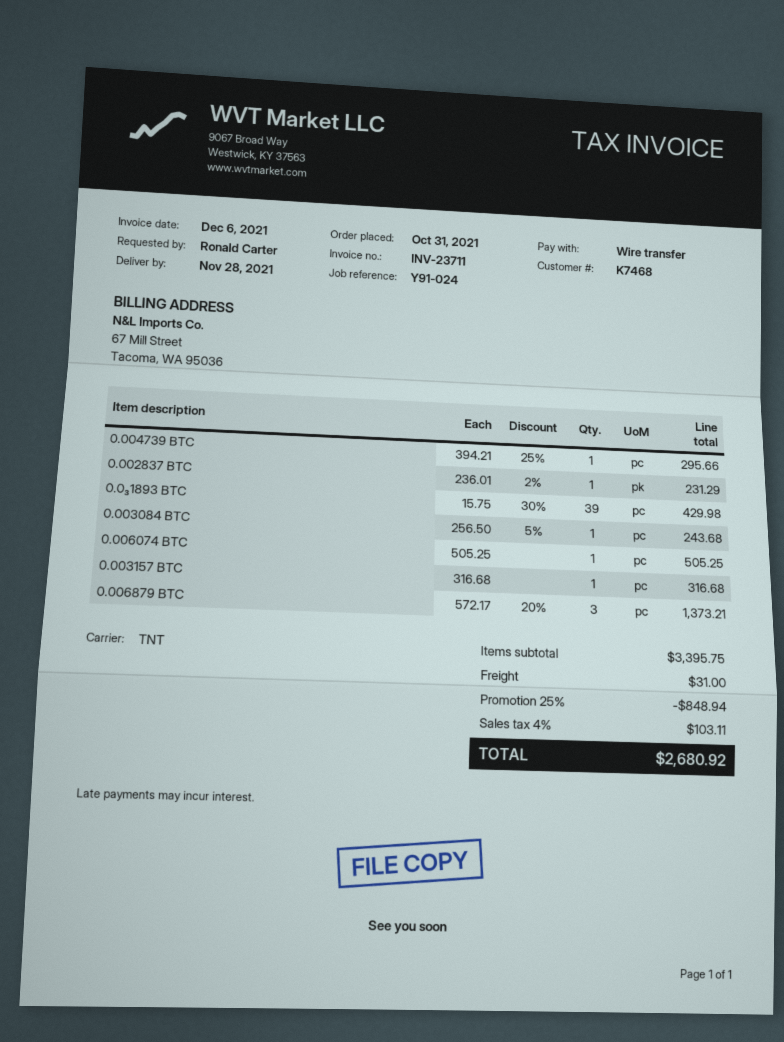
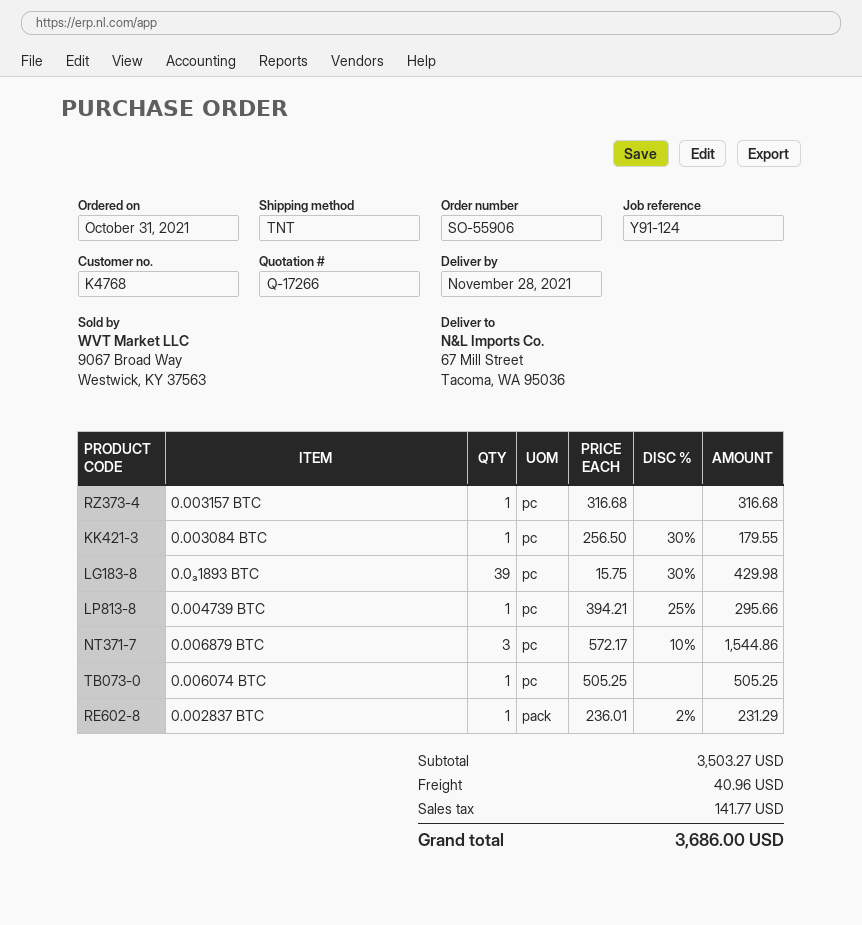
customer number: K7468 -> K4768
reference: Y91-024 -> Y91-124
0.003084 BTC: 1 x 256.50 - 5% = 243.68 -> 1 x 256.50 - 30% = 179.55
0.006879 BTC: 3 x 572.17 - 20% = 1373.21 -> 3 x 572.17 - 10% = 1544.86
subtotal: 3395.75 -> 3503.27
discount: 25% = 848.94 -> none
shipping: 31.00 -> 40.96
tax: 103.11 -> 141.77
total: 2680.92 -> 3686.00

